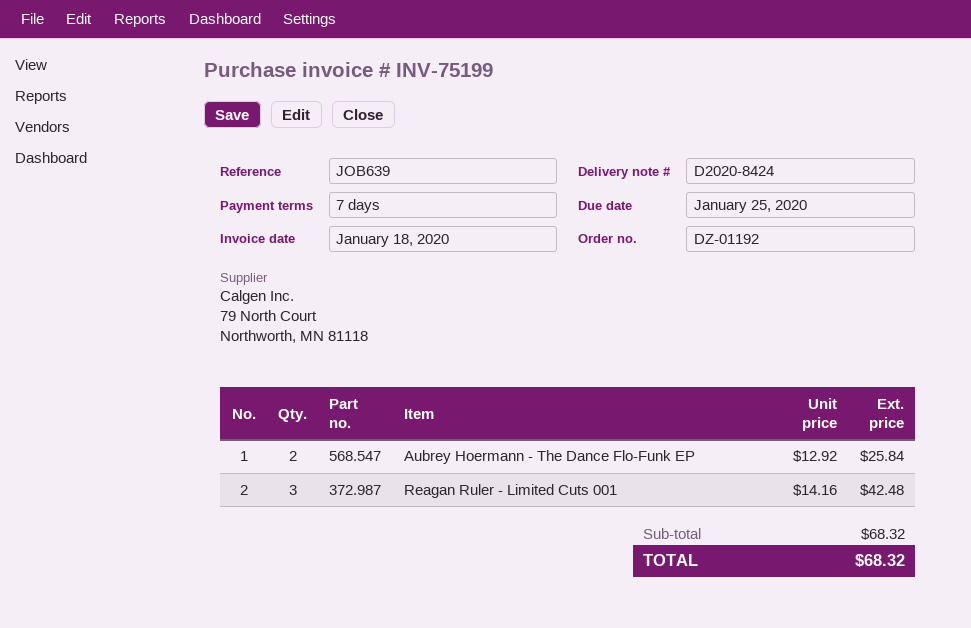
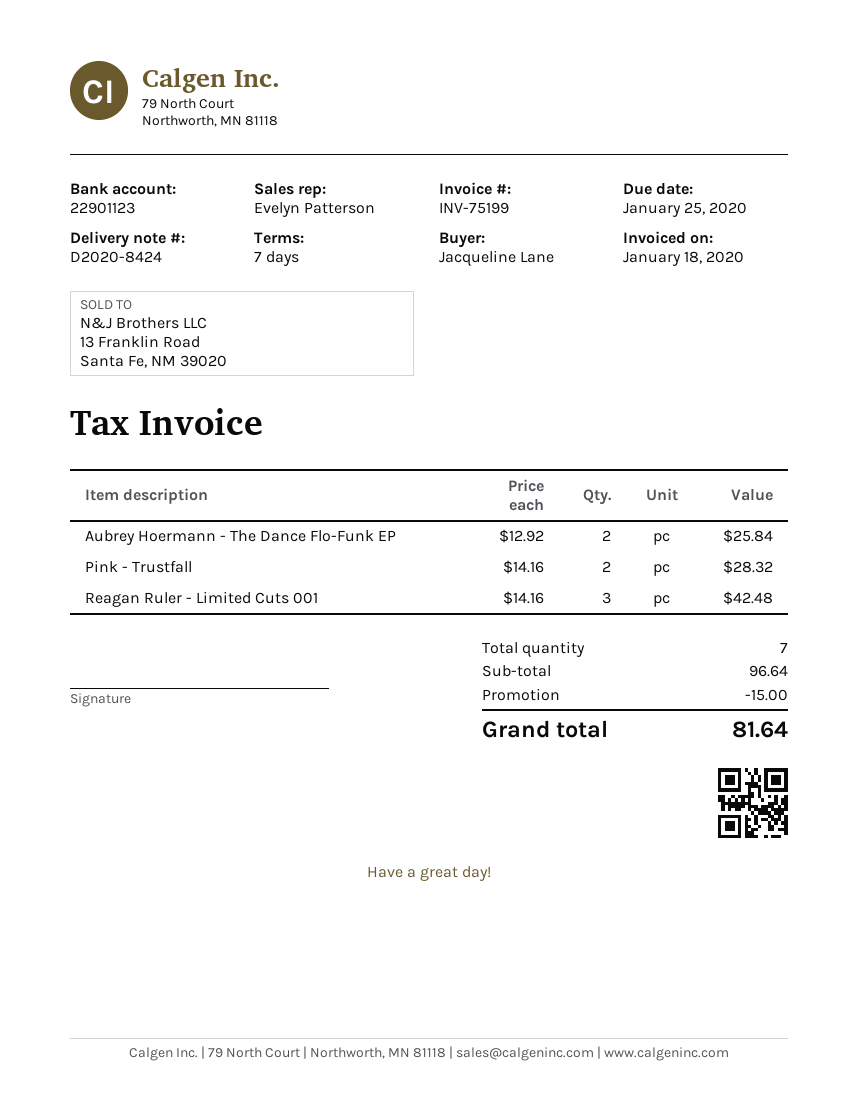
Pink - Trustfall: none -> 2 x 14.16 = 28.32
subtotal: 68.32 -> 96.64
discount: none -> 15.00
total: 68.32 -> 81.64

